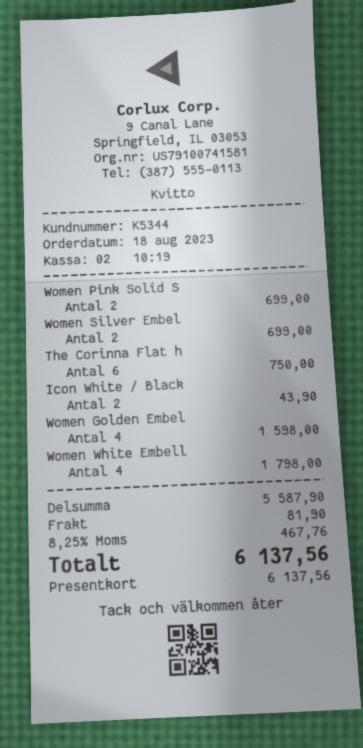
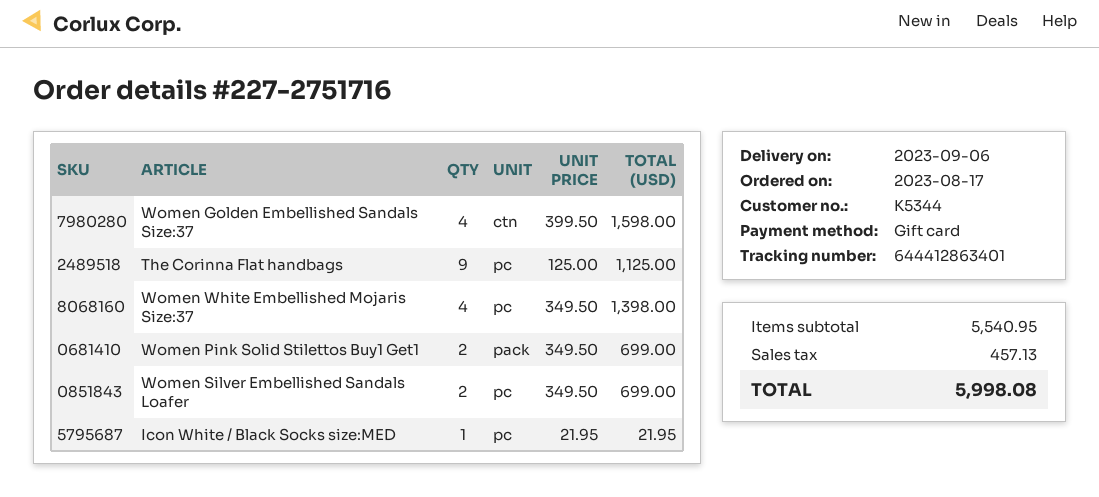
order date: 2023-08-18 -> 2023-08-17
The Corinna Flat h: 6 for 750.00 -> 9 for 1125.00
Icon White / Black: 2 for 43.90 -> 1 for 21.95
Women White Embell: 4 for 1798.00 -> 4 for 1398.00
subtotal: 5587.90 -> 5540.95
shipping: 81.90 -> none
tax: 467.76 -> 457.13
total: 6137.56 -> 5998.08

